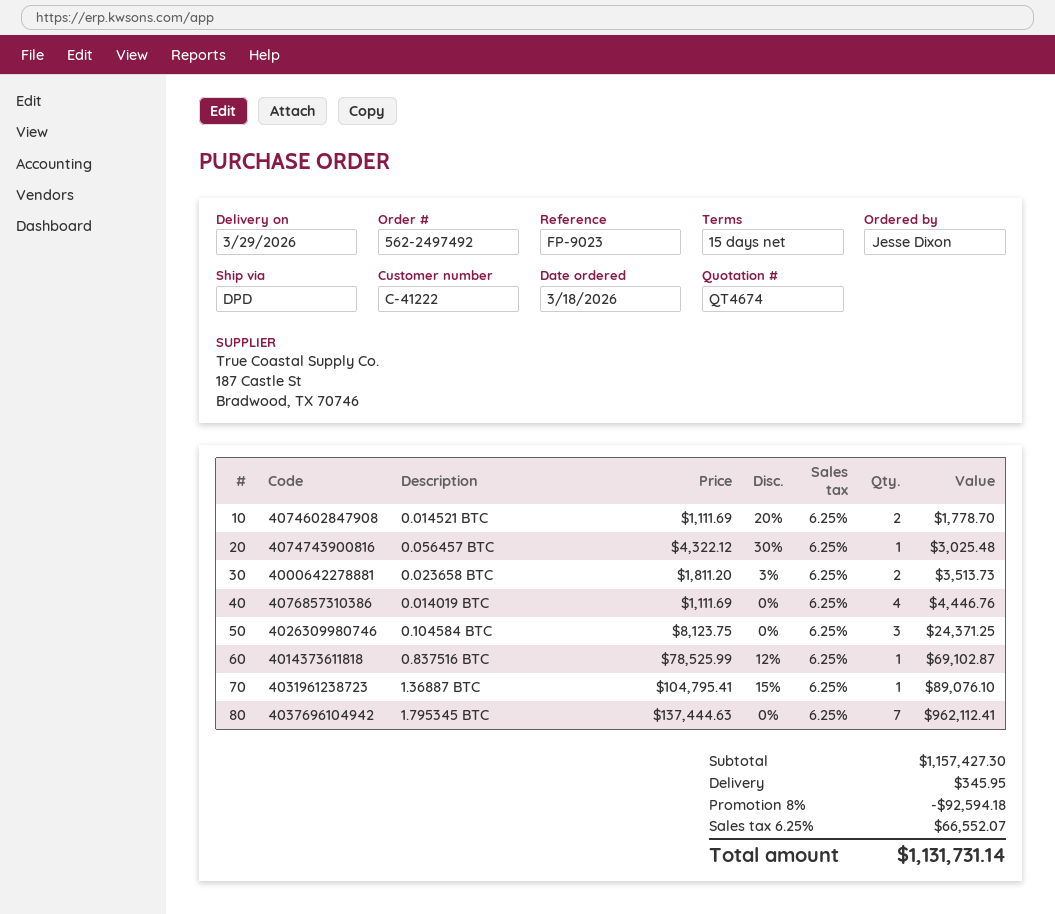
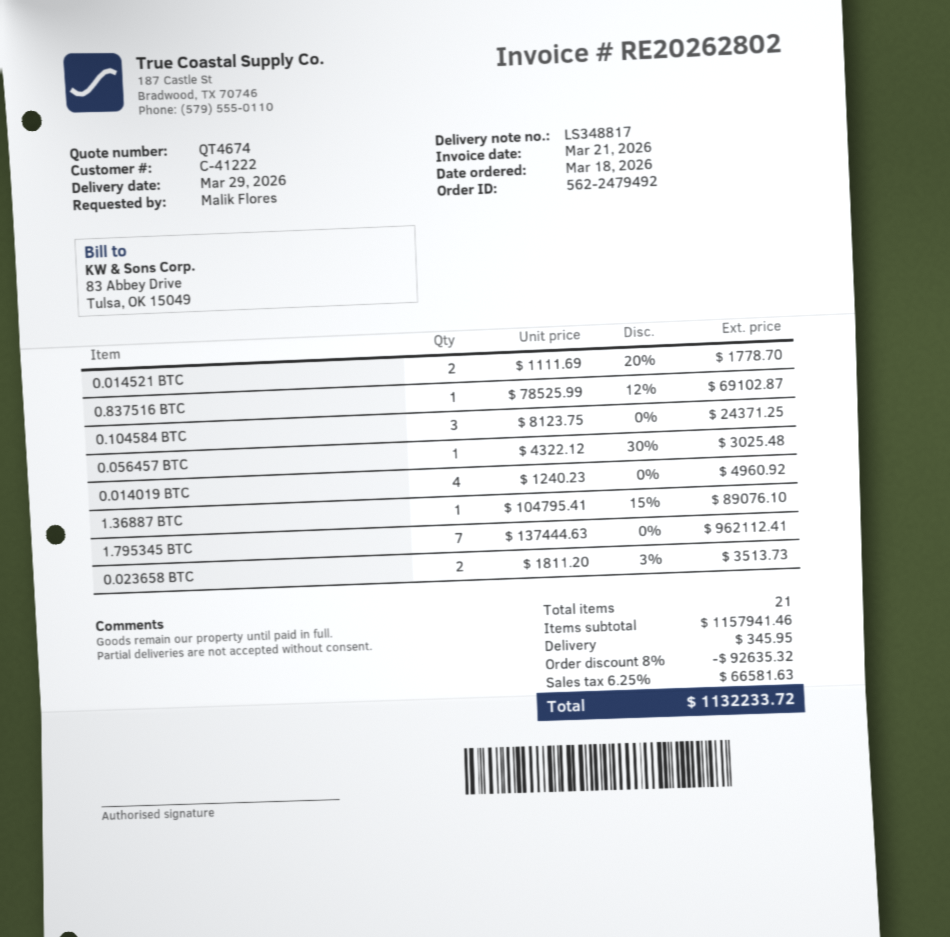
order number: 562-2497492 -> 562-2479492
ordered by: Jesse Dixon -> Malik Flores
0.014019 BTC: 4 x 1111.69 = 4446.76 -> 4 x 1240.23 = 4960.92
subtotal: 1157427.30 -> 1157941.46
discount: 8% = 92594.18 -> 8% = 92635.32
tax: 6.25% = 66552.07 -> 6.25% = 66581.63
total: 1131731.14 -> 1132233.72

